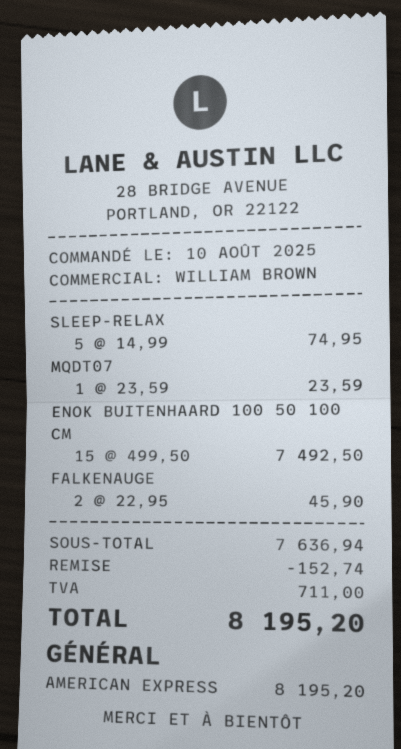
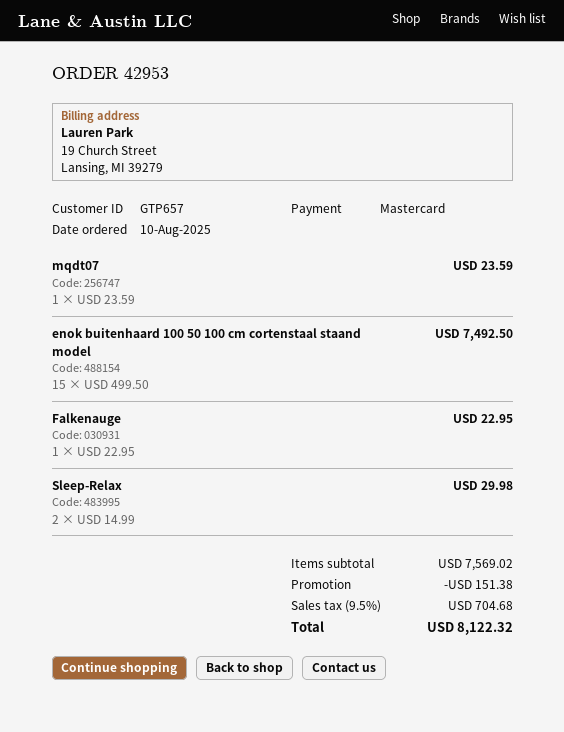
payment method: American Express -> Mastercard
SLEEP-RELAX: 5 x 14.99 = 74.95 -> 2 x 14.99 = 29.98
FALKENAUGE: 2 x 22.95 = 45.90 -> 1 x 22.95 = 22.95
subtotal: 7636.94 -> 7569.02
discount: 152.74 -> 151.38
tax: 711.00 -> 704.68
total: 8195.20 -> 8122.32

